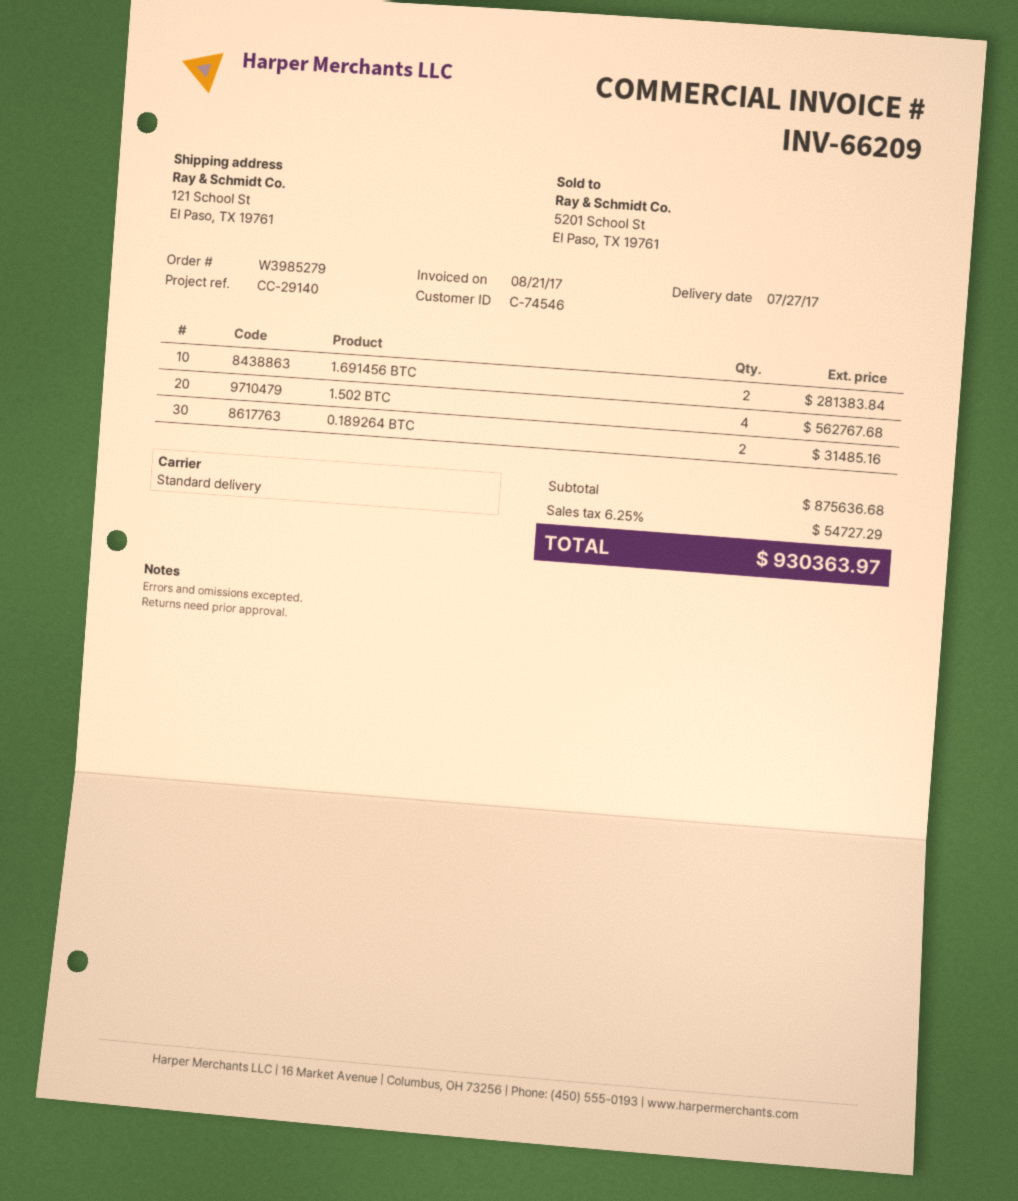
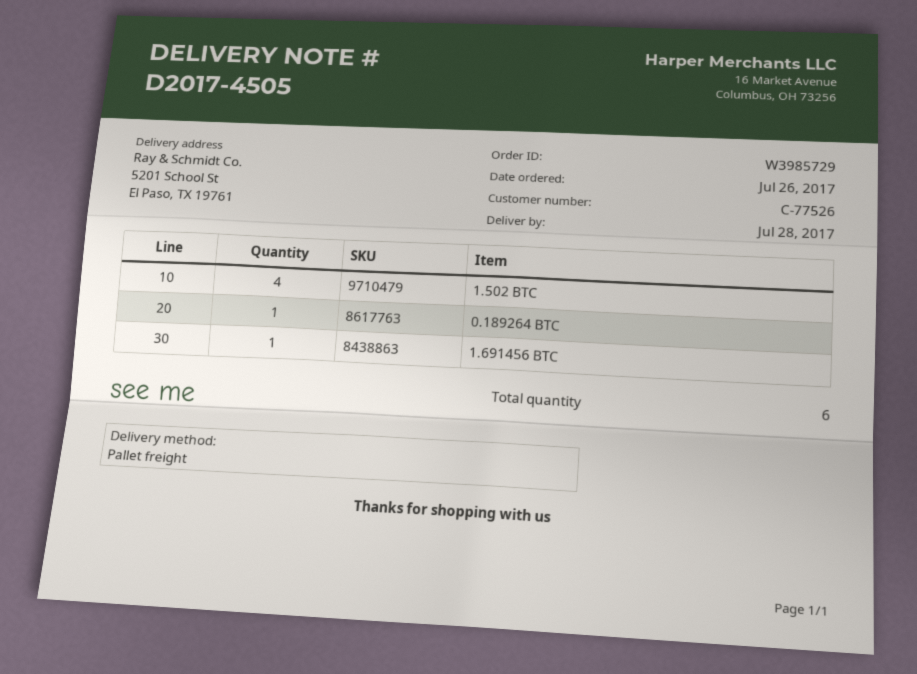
order number: W3985279 -> W3985729
delivery date: 2017-07-27 -> 2017-07-28
customer number: C-74546 -> C-77526
shipping method: standard -> pallet freight
ship to: 121 School St, El Paso, TX 19761 -> 5201 School St, El Paso, TX 19761
1.691456 BTC: 2 -> 1
0.189264 BTC: 2 -> 1

